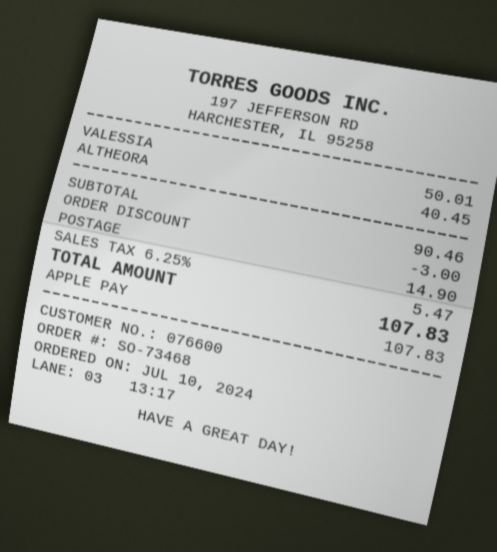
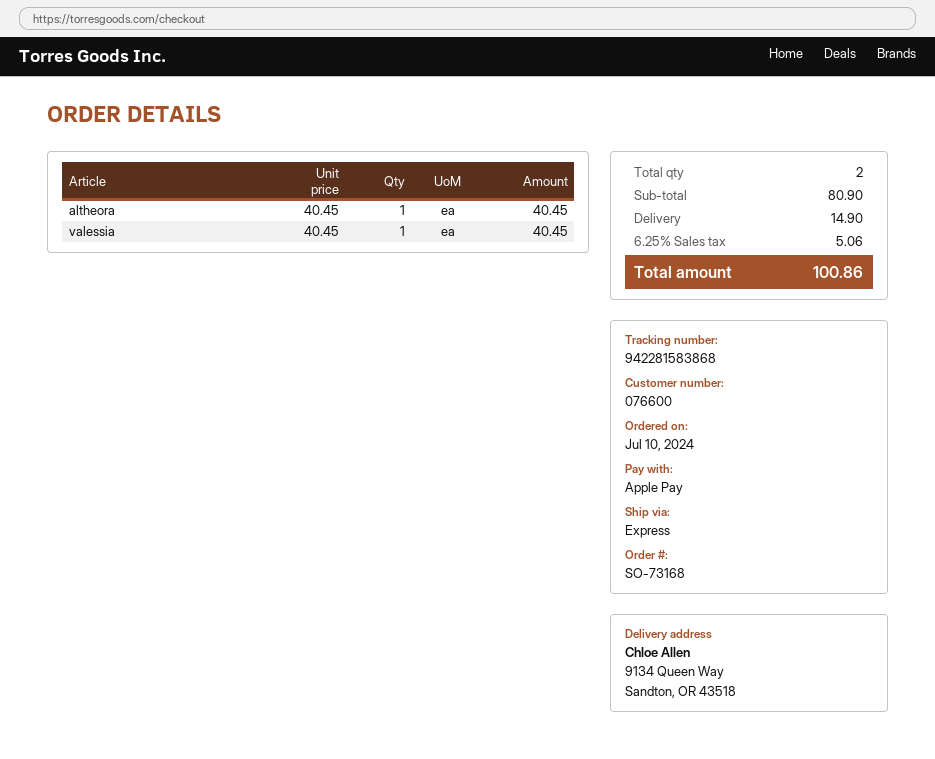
order number: SO-73468 -> SO-73168
VALESSIA: 1 x 50.01 = 50.01 -> 1 x 40.45 = 40.45
subtotal: 90.46 -> 80.90
discount: 3.00 -> none
tax: 6.25% = 5.47 -> 6.25% = 5.06
total: 107.83 -> 100.86

